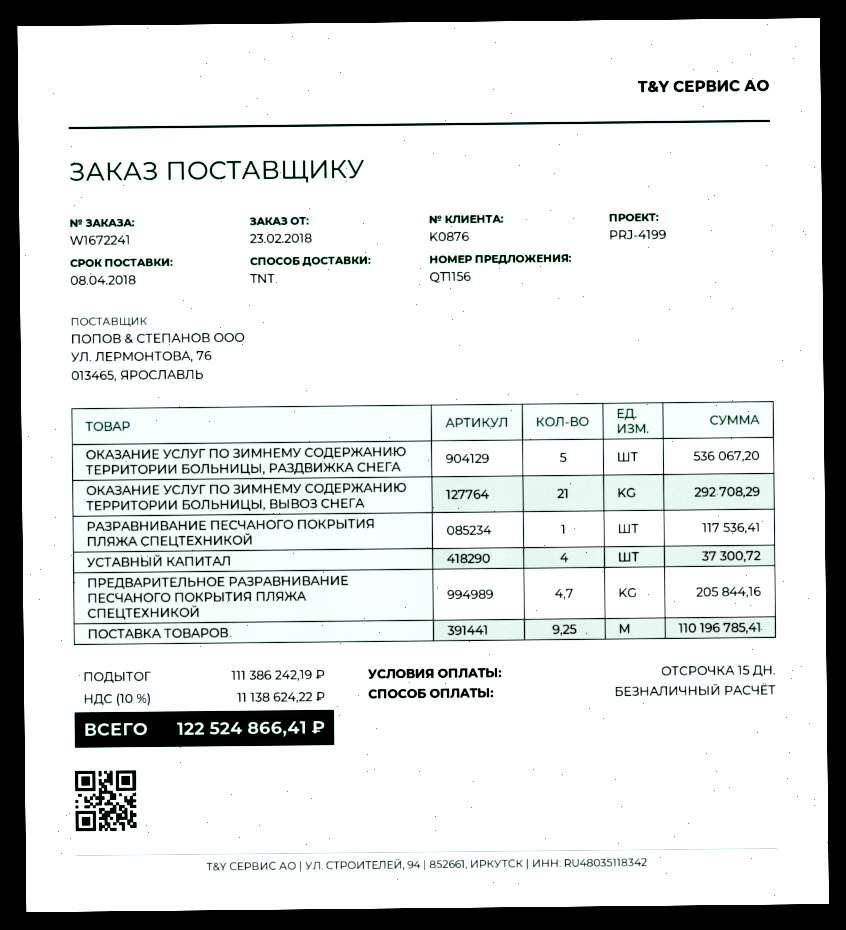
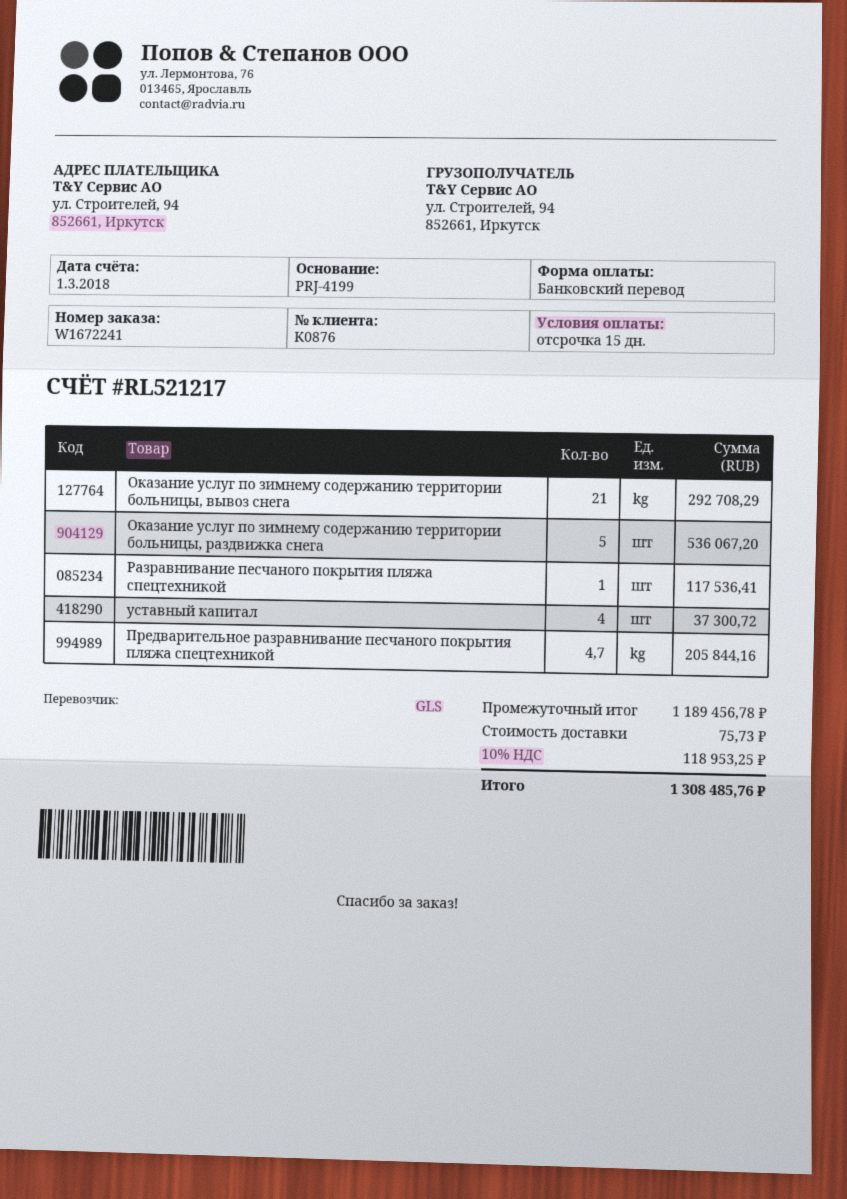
shipping method: TNT -> GLS
ПОСТАВКА ТОВАРОВ: 9.25 for 110196785.41 -> none
subtotal: 111386242.19 -> 1189456.78
shipping: none -> 75.73
tax: 10% = 11138624.22 -> 10% = 118953.25
total: 122524866.41 -> 1308485.76

